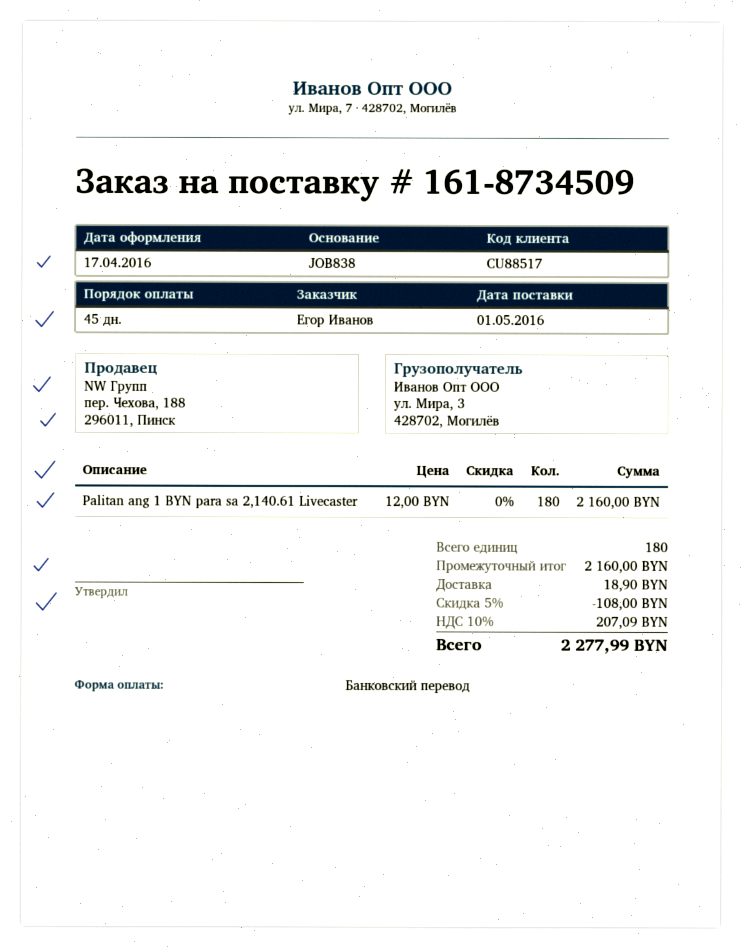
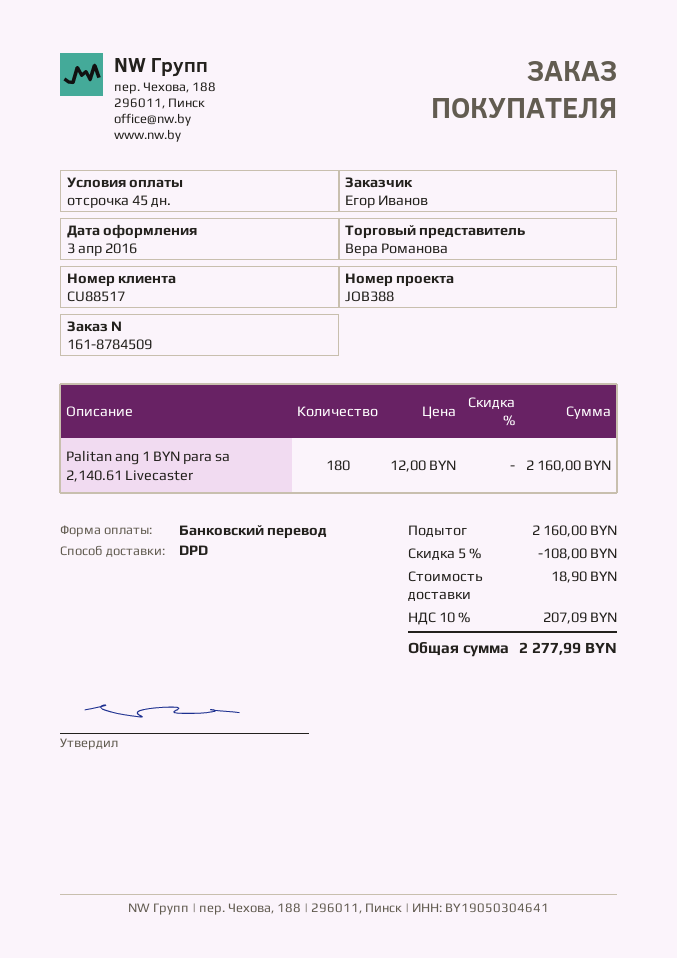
order number: 161-8734509 -> 161-8784509
order date: 2016-04-17 -> 2016-04-03
reference: JOB838 -> JOB388

